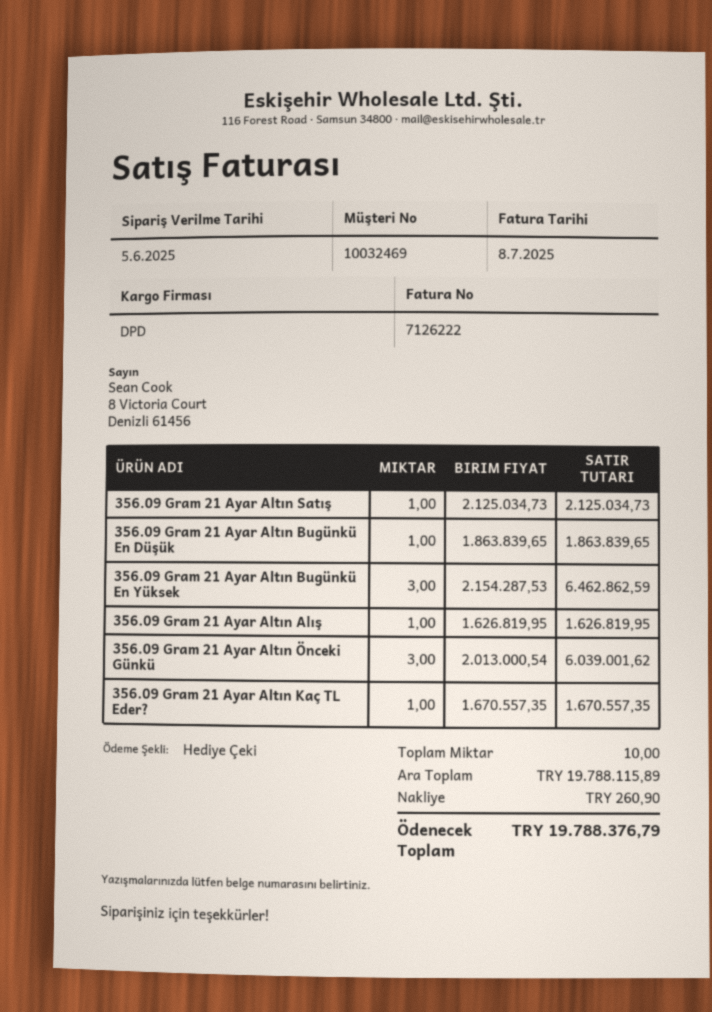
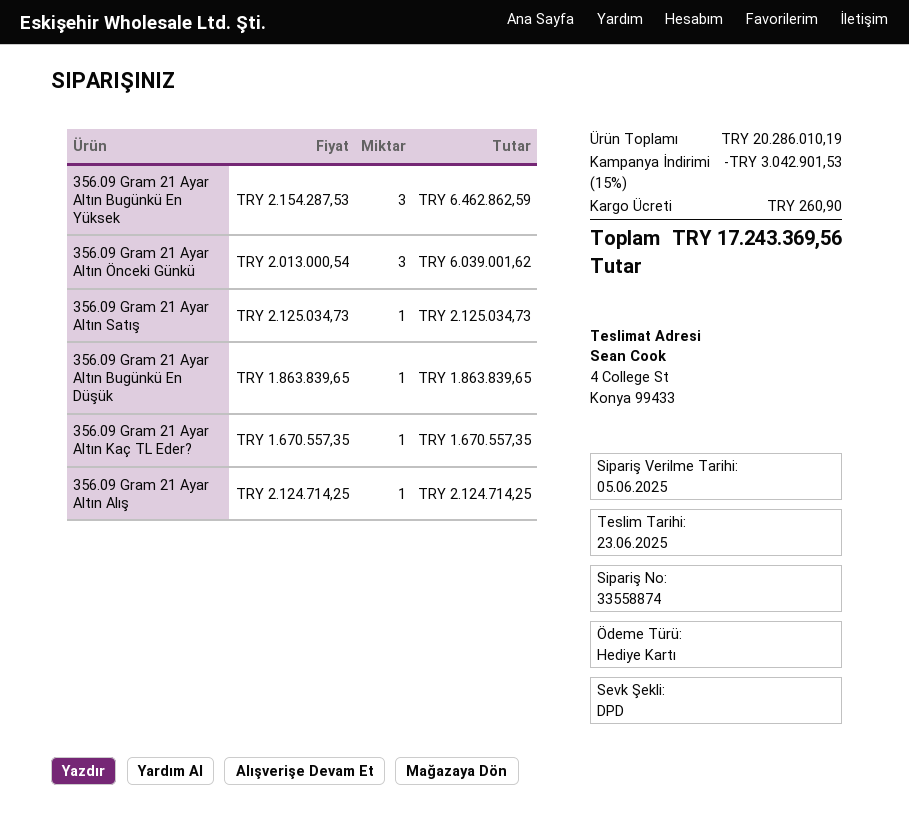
356.09 Gram 21 Ayar Altın Alış: 1 x 1626819.95 = 1626819.95 -> 1 x 2124714.25 = 2124714.25
subtotal: 19788115.89 -> 20286010.19
discount: none -> 15% = 3042901.53
total: 19788376.79 -> 17243369.56

